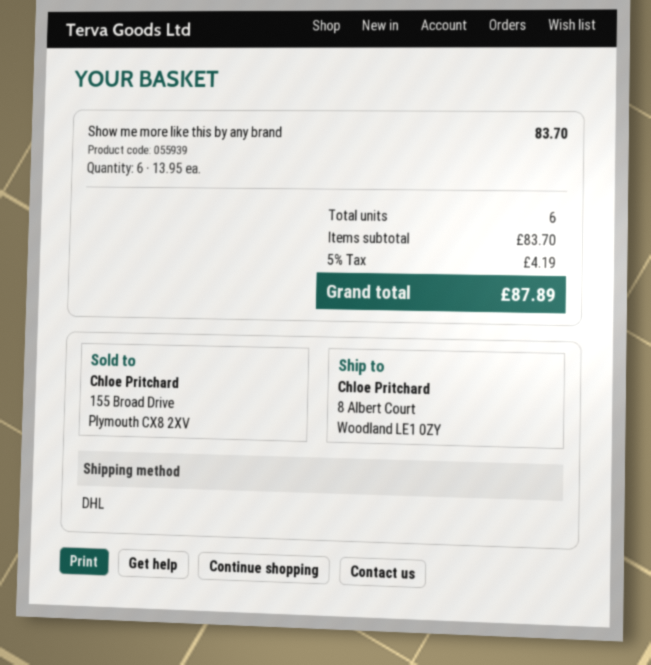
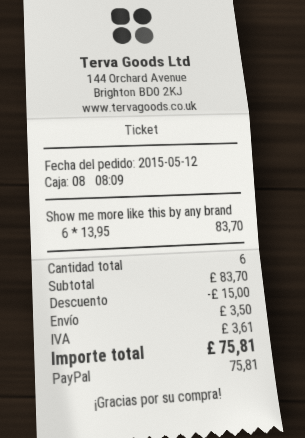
discount: none -> 15.00
shipping: none -> 3.50
tax: 4.19 -> 3.61
total: 87.89 -> 75.81

